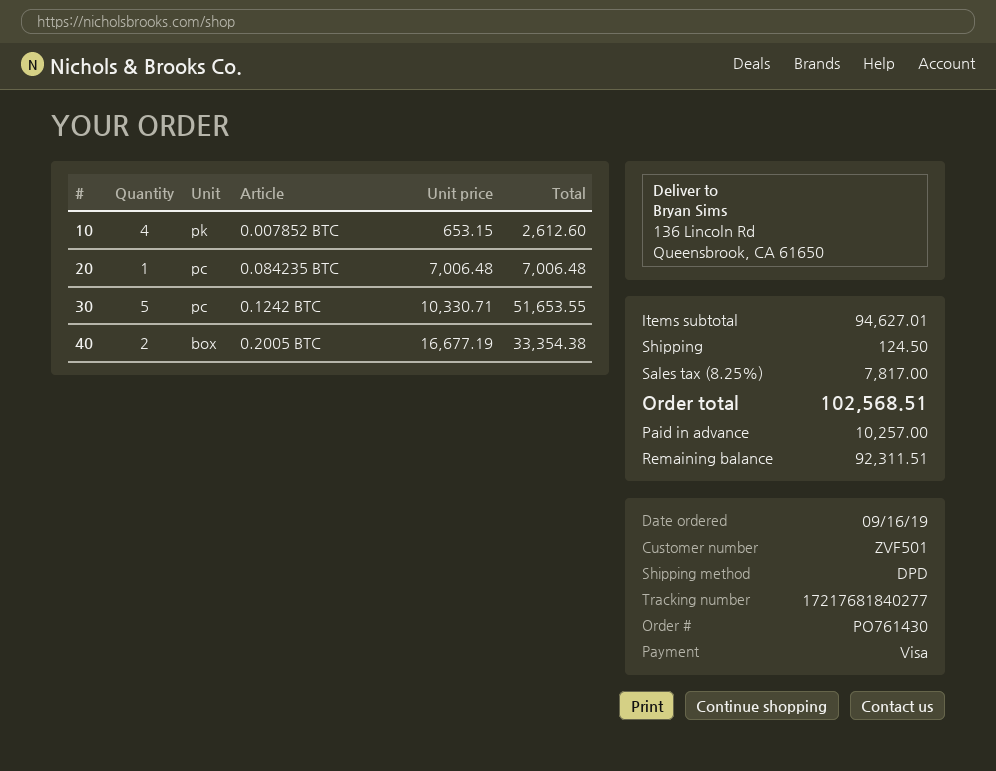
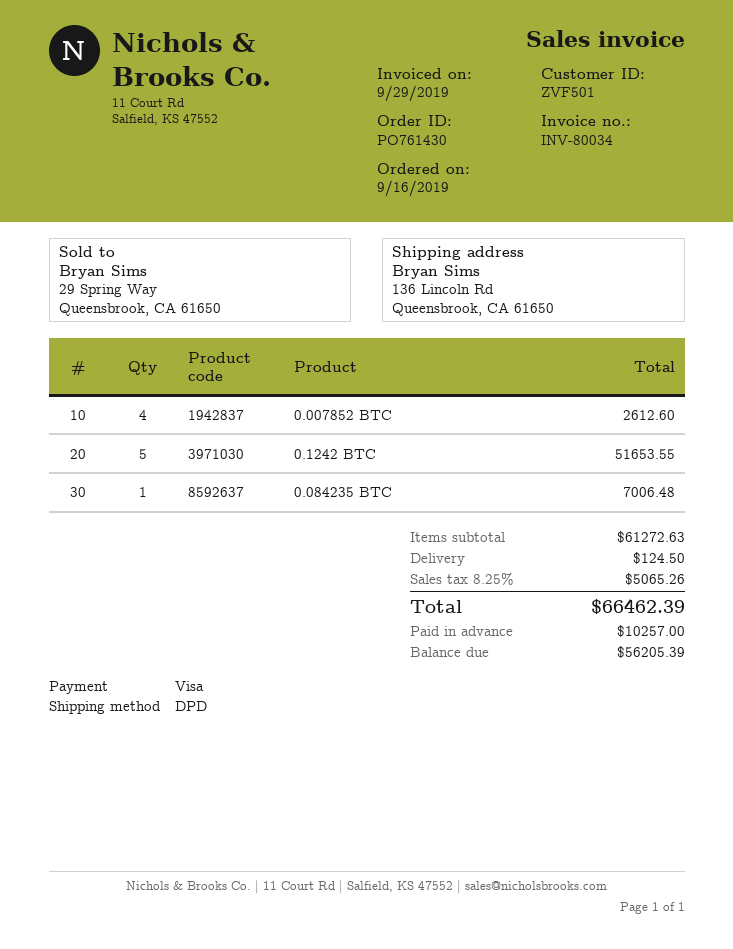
0.2005 BTC: 2 for 33354.38 -> none
subtotal: 94627.01 -> 61272.63
tax: 8.25% = 7817.00 -> 8.25% = 5065.26
total: 102568.51 -> 66462.39
balance: 92311.51 -> 56205.39

